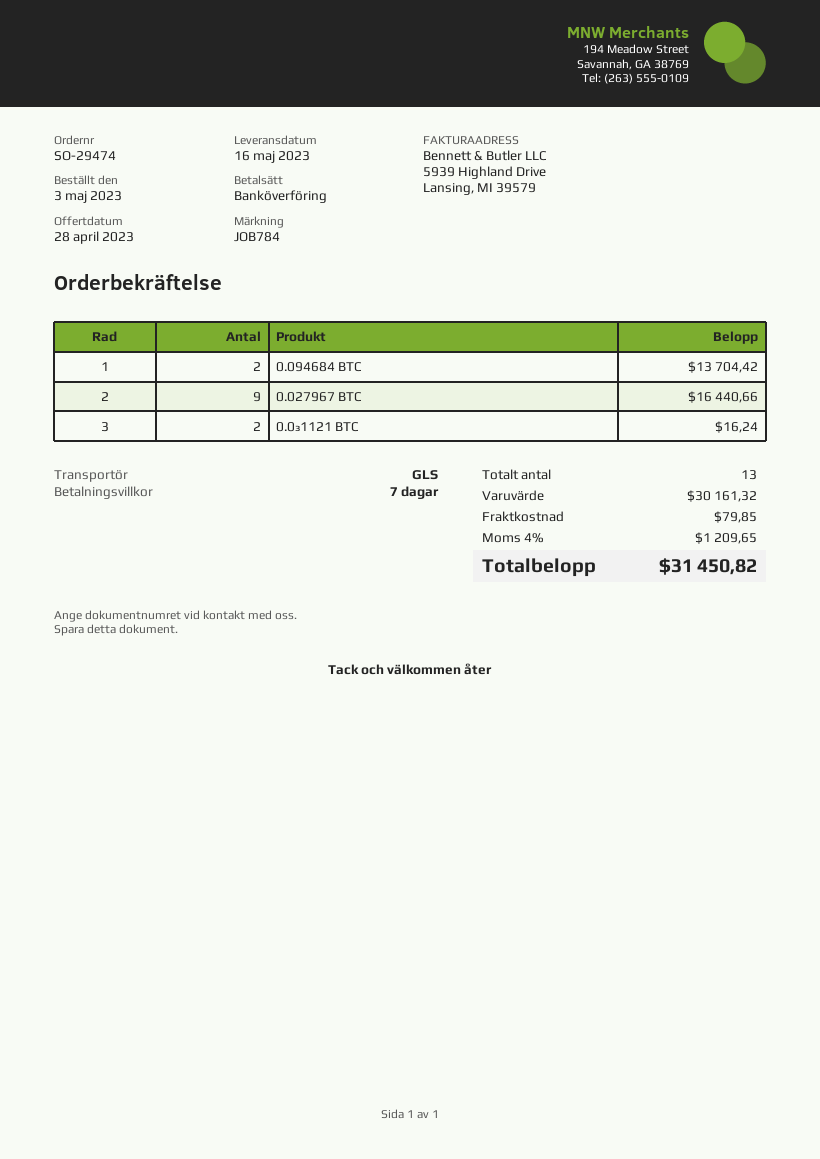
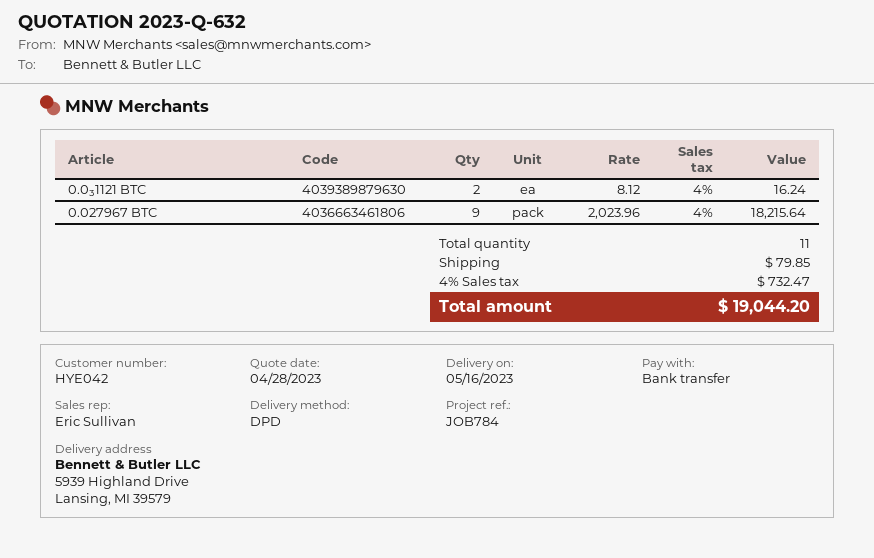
shipping method: GLS -> DPD
0.094684 BTC: 2 for 13704.42 -> none
0.027967 BTC: 9 for 16440.66 -> 9 for 18215.64
total quantity: 13 -> 11
tax: 4% = 1209.65 -> 4% = 732.47
total: 31450.82 -> 19044.20

